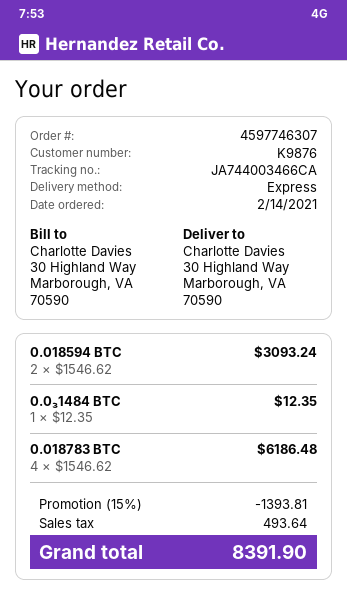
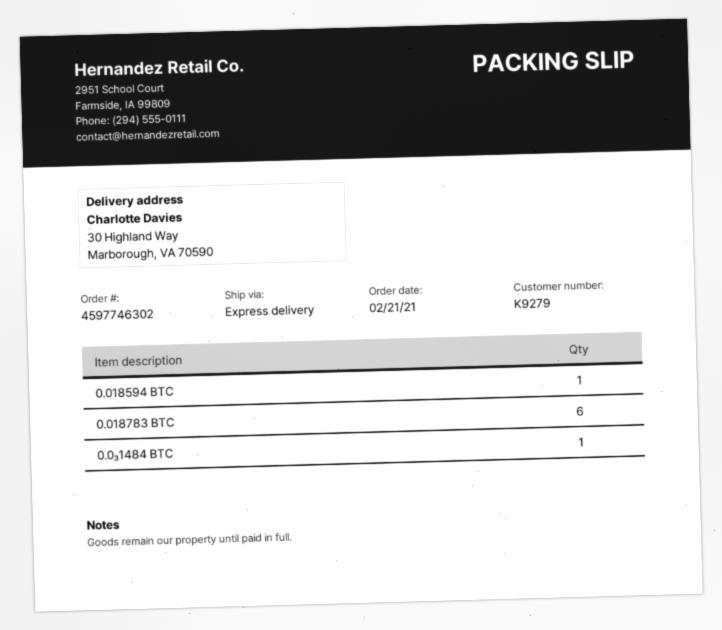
order number: 4597746307 -> 4597746302
order date: 2021-02-14 -> 2021-02-21
customer number: K9876 -> K9279
0.018594 BTC: 2 -> 1
0.018783 BTC: 4 -> 6

